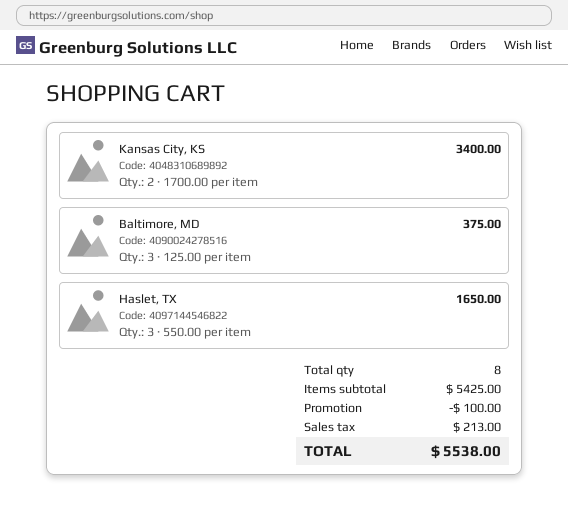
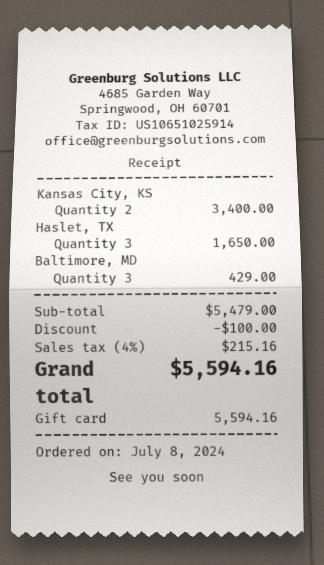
Baltimore, MD: 3 for 375.00 -> 3 for 429.00
subtotal: 5425.00 -> 5479.00
tax: 213.00 -> 215.16
total: 5538.00 -> 5594.16

